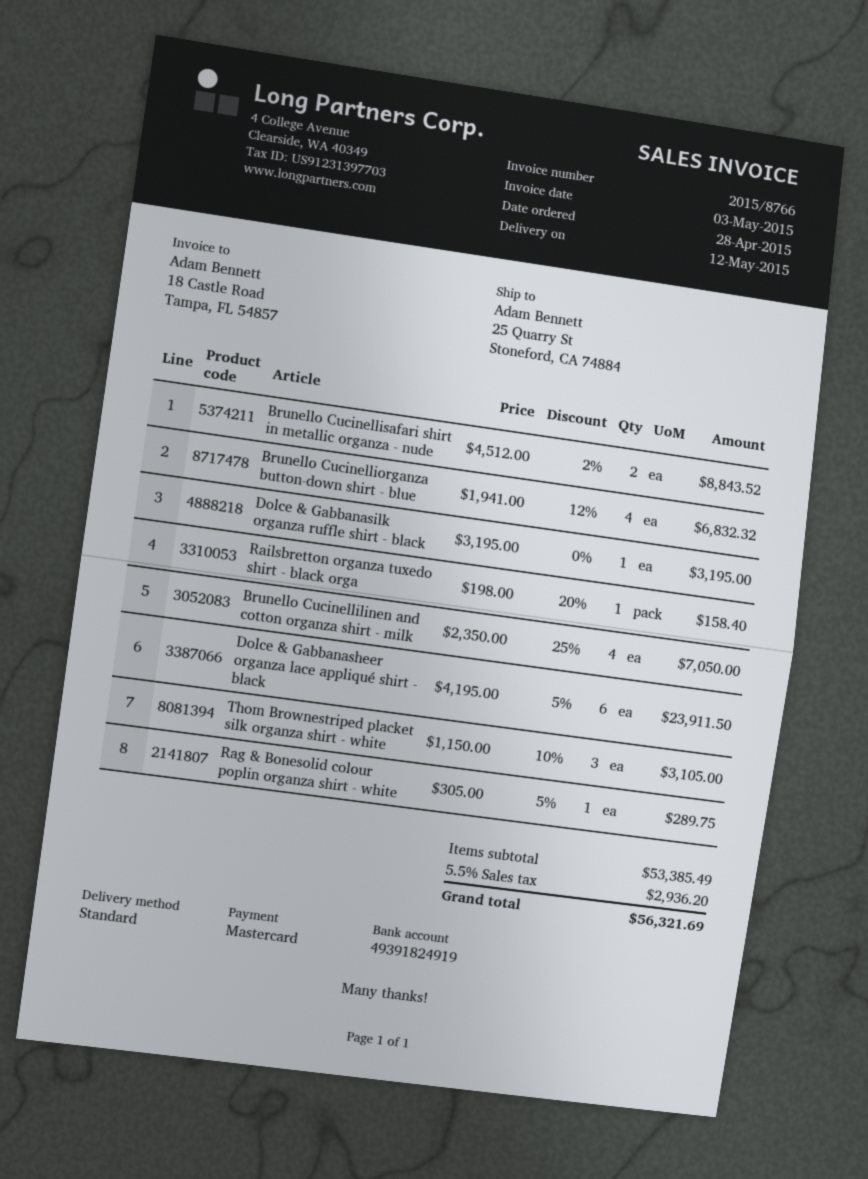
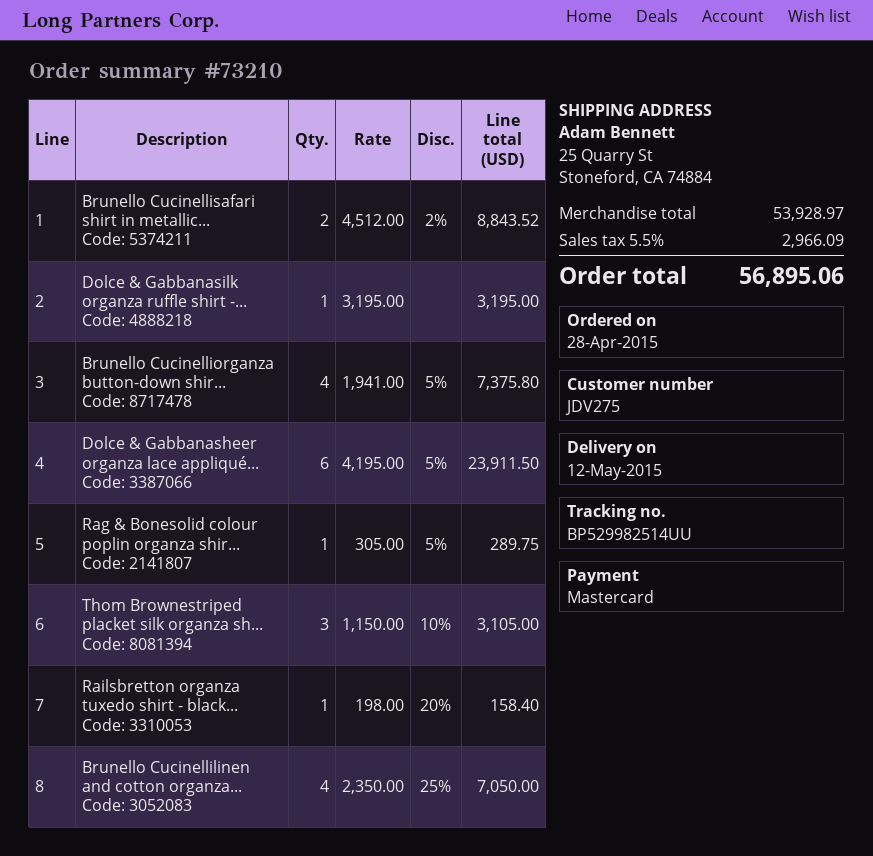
Brunello Cucinelliorganza button-down shirt - blue: 4 x 1941.00 - 12% = 6832.32 -> 4 x 1941.00 - 5% = 7375.80
subtotal: 53385.49 -> 53928.97
tax: 5.5% = 2936.20 -> 5.5% = 2966.09
total: 56321.69 -> 56895.06

